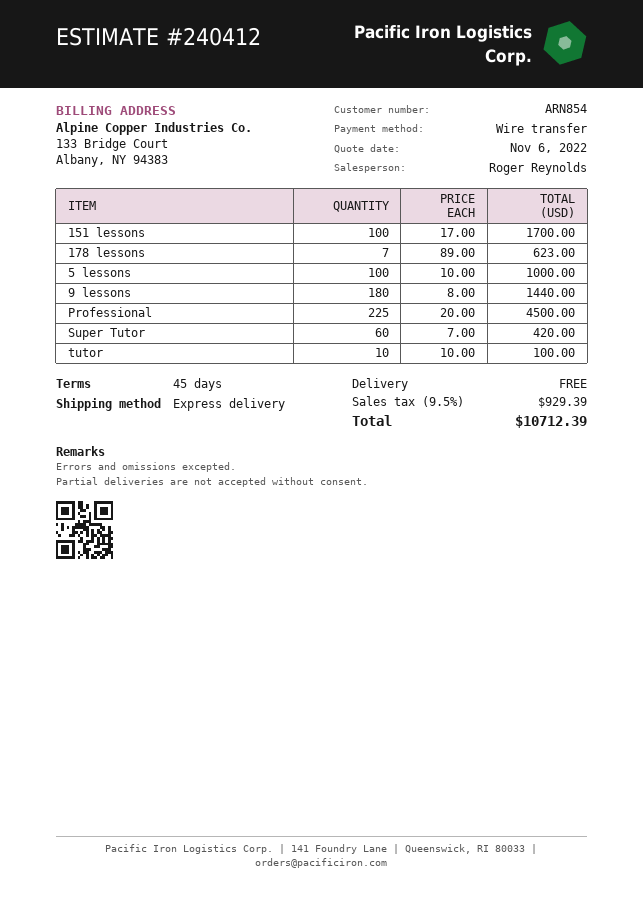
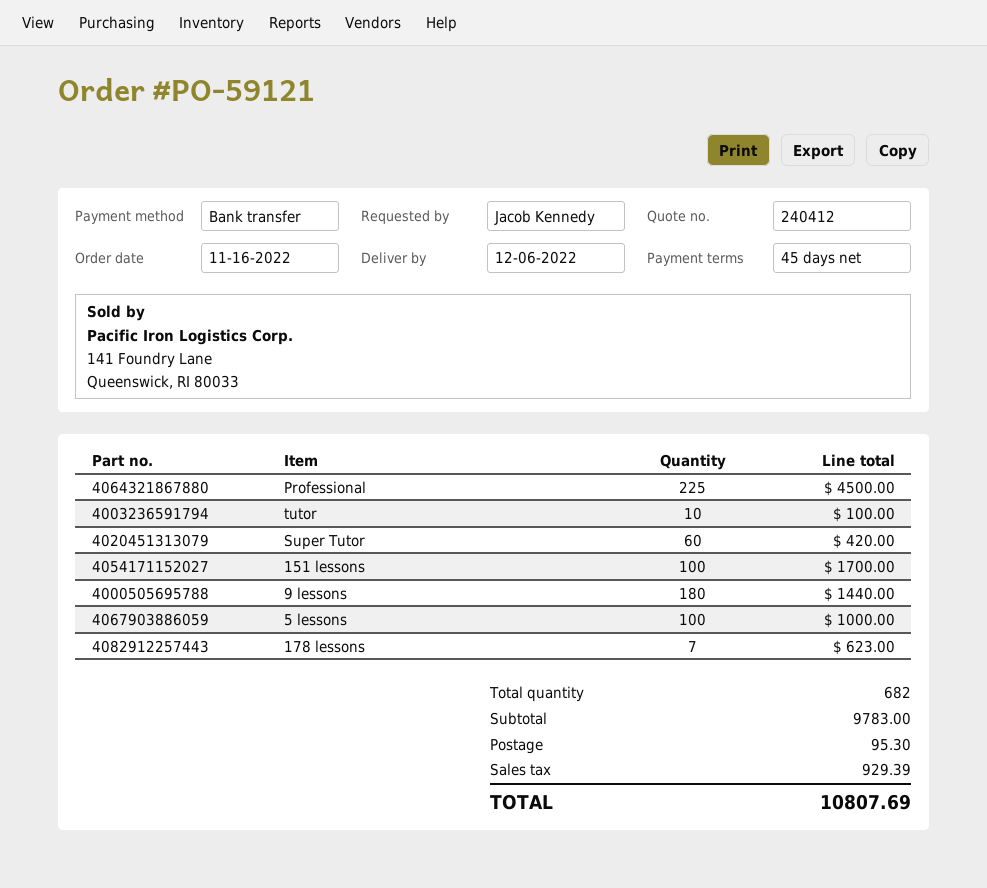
shipping: 0.00 -> 95.30
total: 10712.39 -> 10807.69

